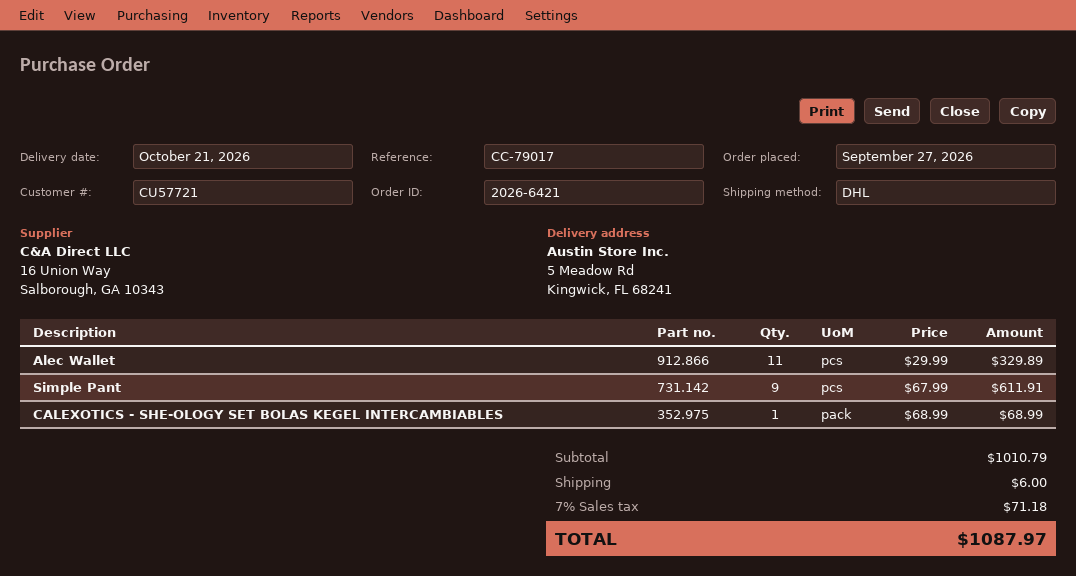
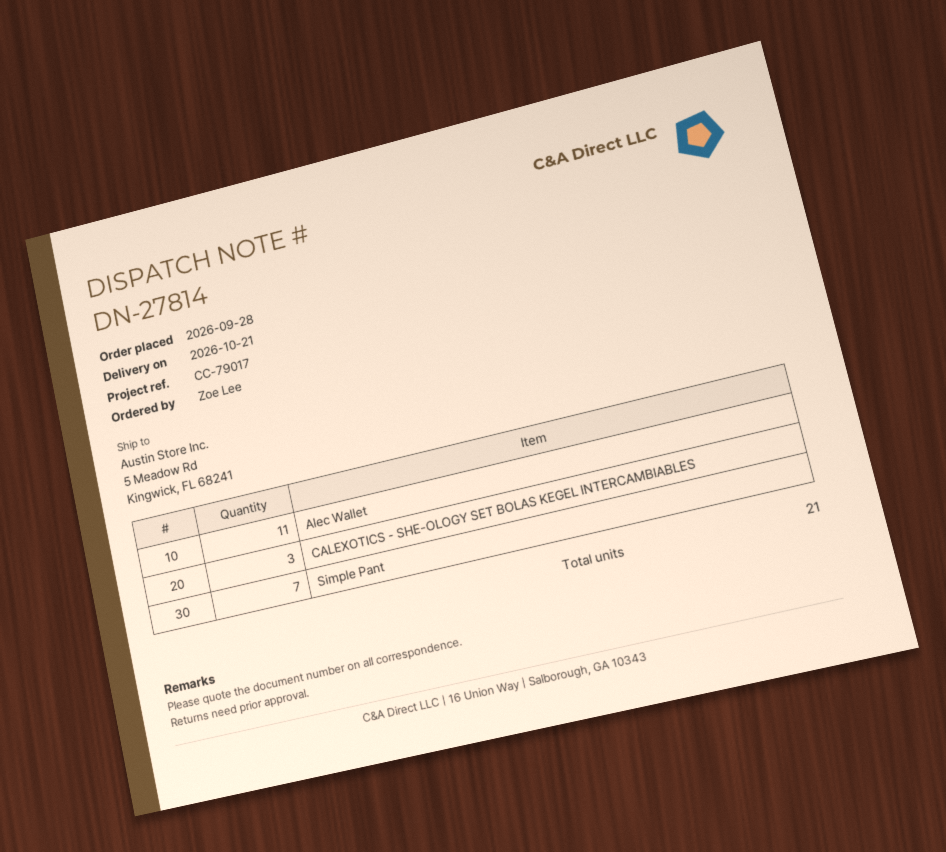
order date: 2026-09-27 -> 2026-09-28
Simple Pant: 9 -> 7
CALEXOTICS - SHE-OLOGY SET BOLAS KEGEL INTERCAMBIABLES: 1 -> 3

